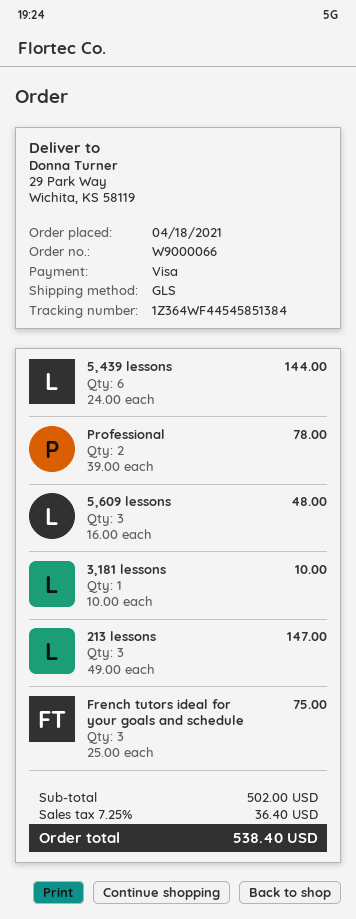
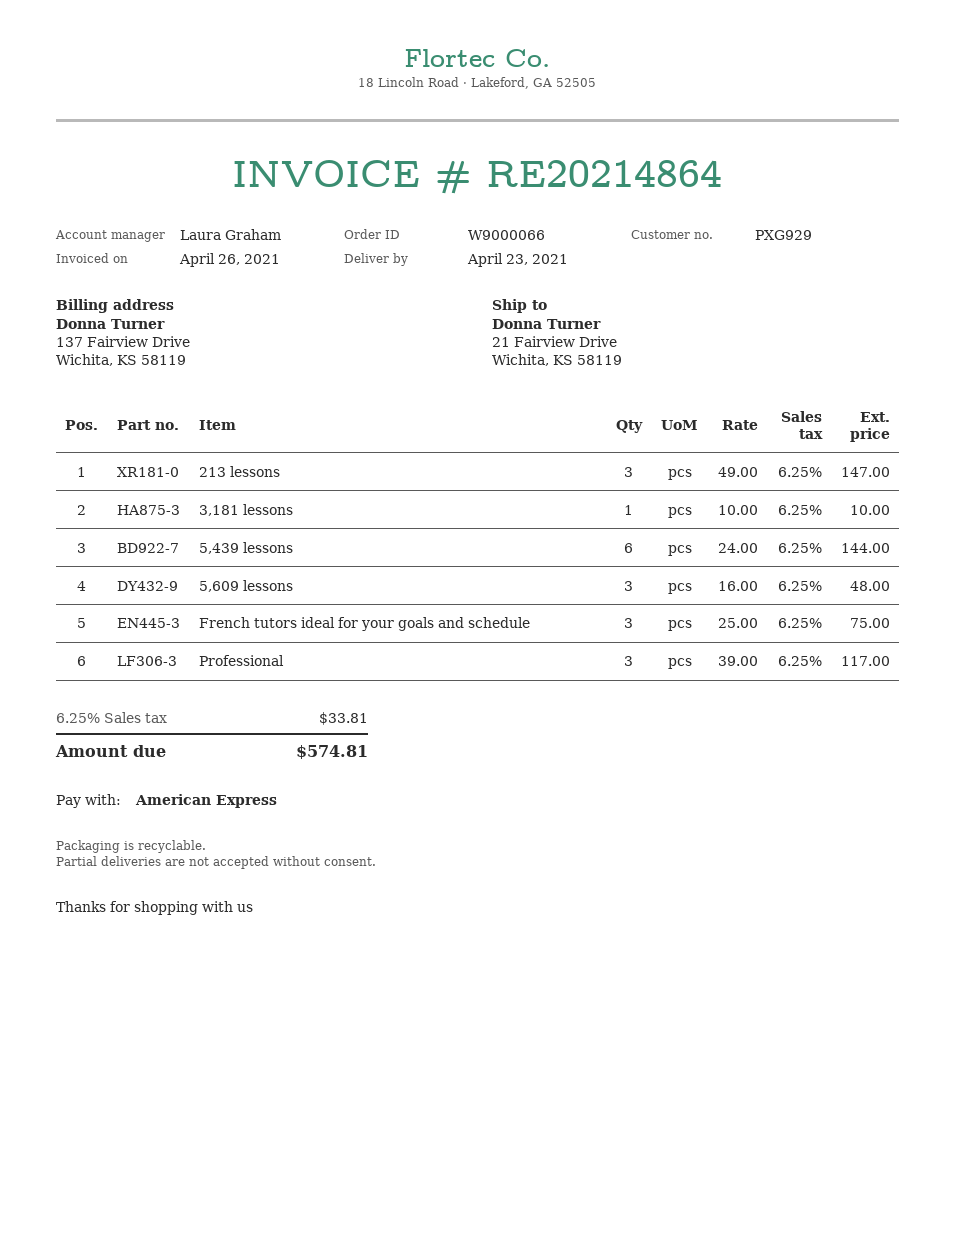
payment method: Visa -> American Express
ship to: 29 Park Way, Wichita, KS 58119 -> 21 Fairview Drive, Wichita, KS 58119
Professional: 2 x 39.00 = 78.00 -> 3 x 39.00 = 117.00
tax: 7.25% = 36.40 -> 6.25% = 33.81
total: 538.40 -> 574.81

